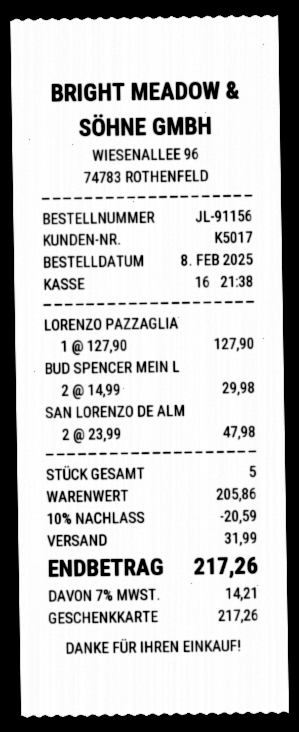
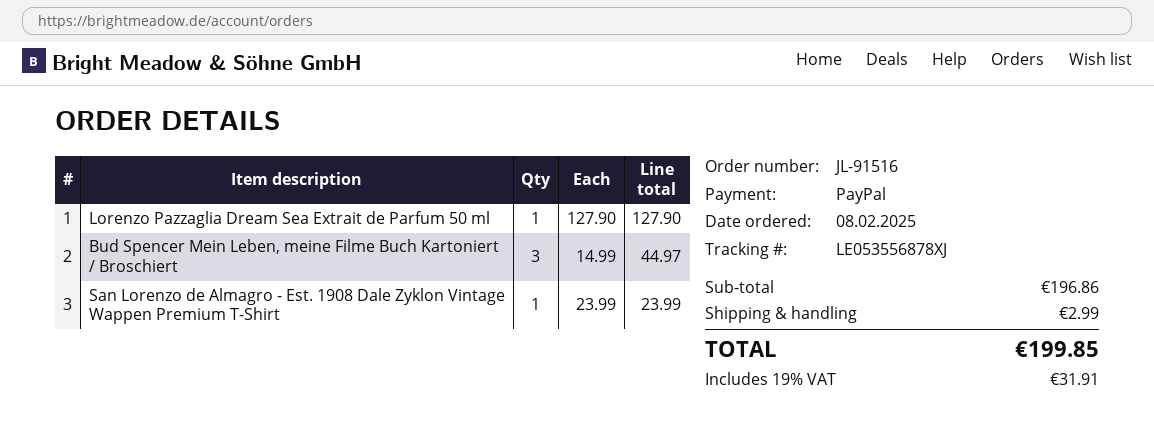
order number: JL-91156 -> JL-91516
payment method: gift card -> PayPal
BUD SPENCER MEIN L: 2 x 14.99 = 29.98 -> 3 x 14.99 = 44.97
SAN LORENZO DE ALM: 2 x 23.99 = 47.98 -> 1 x 23.99 = 23.99
subtotal: 205.86 -> 196.86
discount: 10% = 20.59 -> none
shipping: 31.99 -> 2.99
tax: 7% = 14.21 -> 19% = 31.91
total: 217.26 -> 199.85

